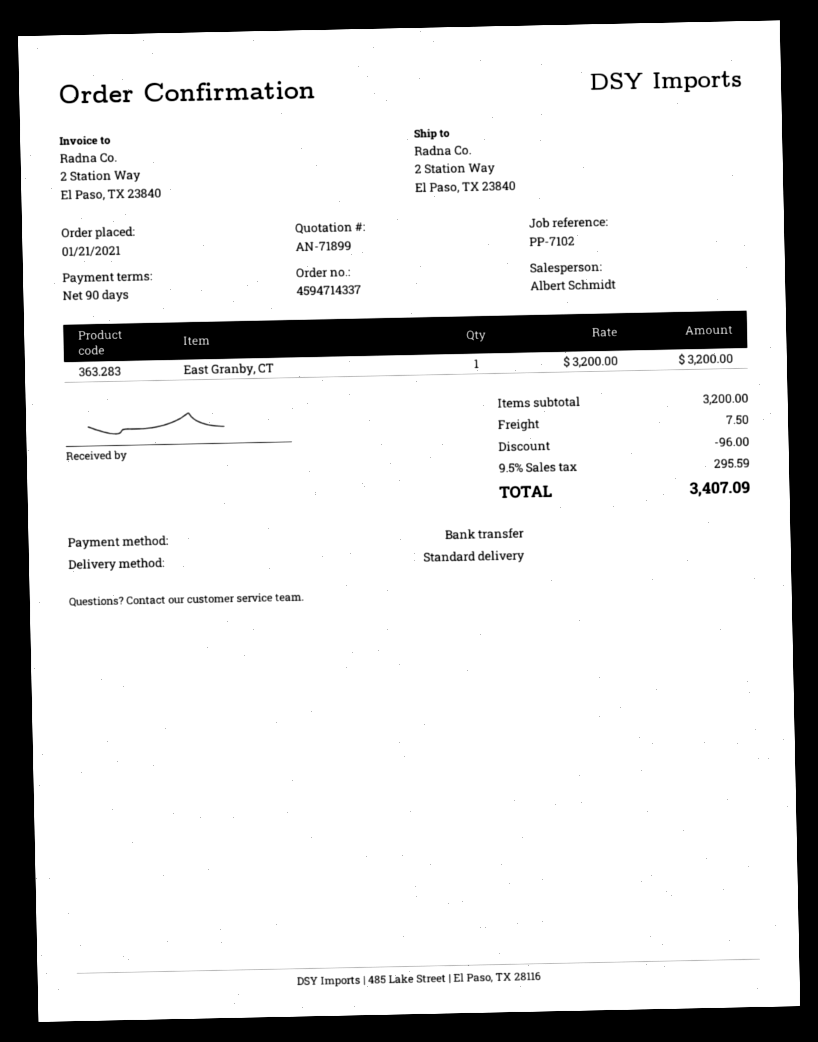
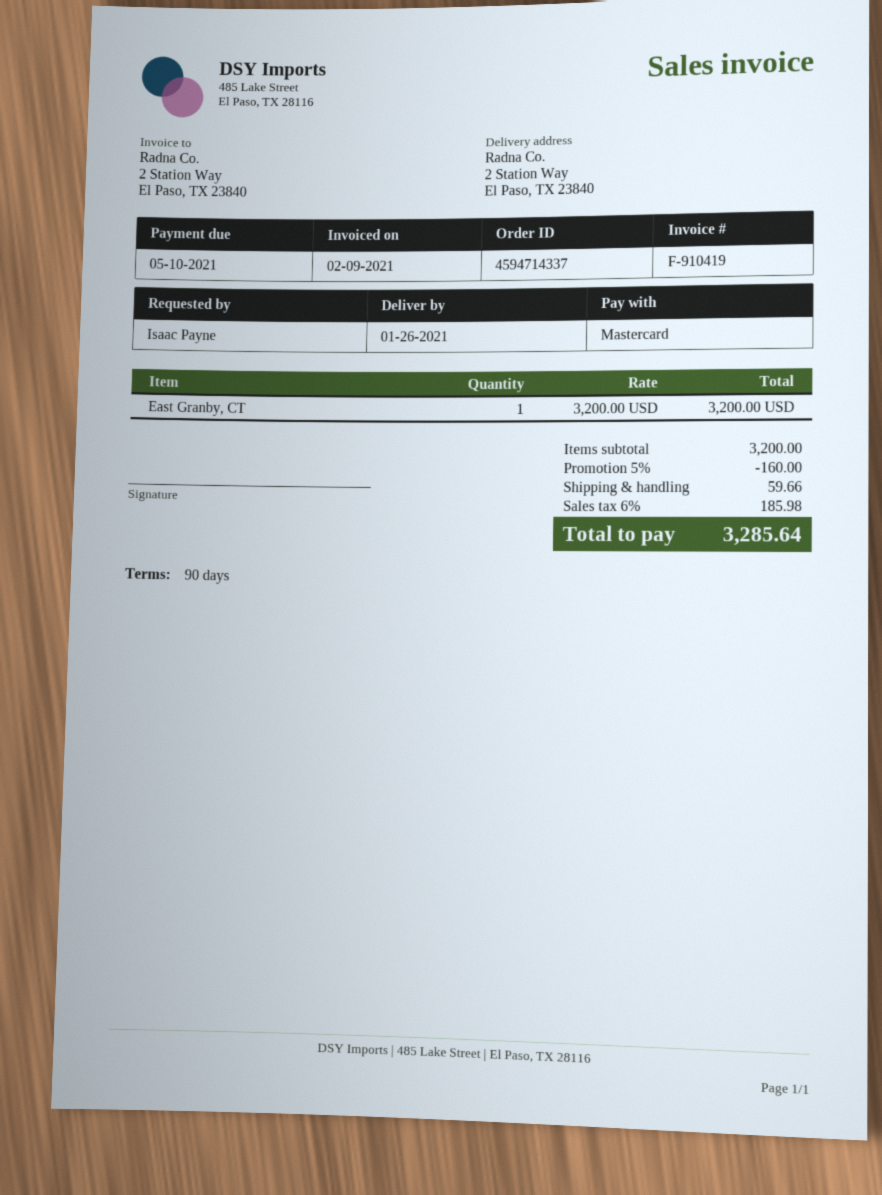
payment method: bank transfer -> Mastercard
discount: 96.00 -> 160.00
shipping: 7.50 -> 59.66
tax: 9.5% = 295.59 -> 6% = 185.98
total: 3407.09 -> 3285.64

